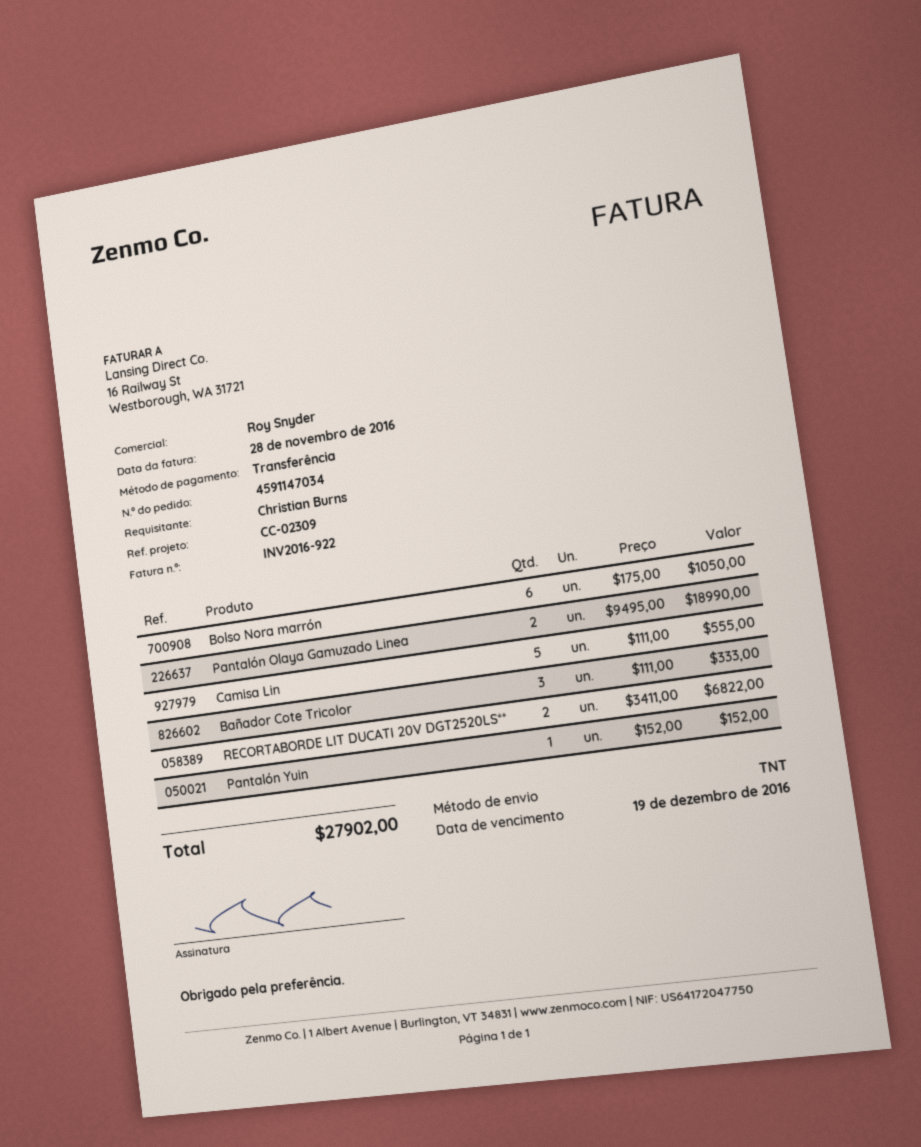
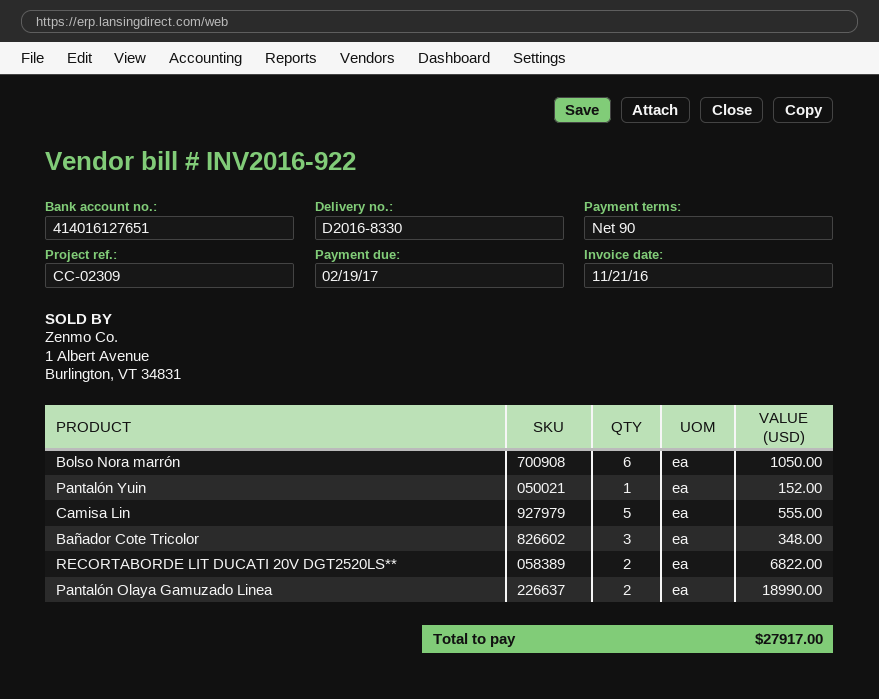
invoice date: 2016-11-28 -> 2016-11-21
due date: 2016-12-19 -> 2017-02-19
Bañador Cote Tricolor: 3 for 333.00 -> 3 for 348.00
total: 27902.00 -> 27917.00

